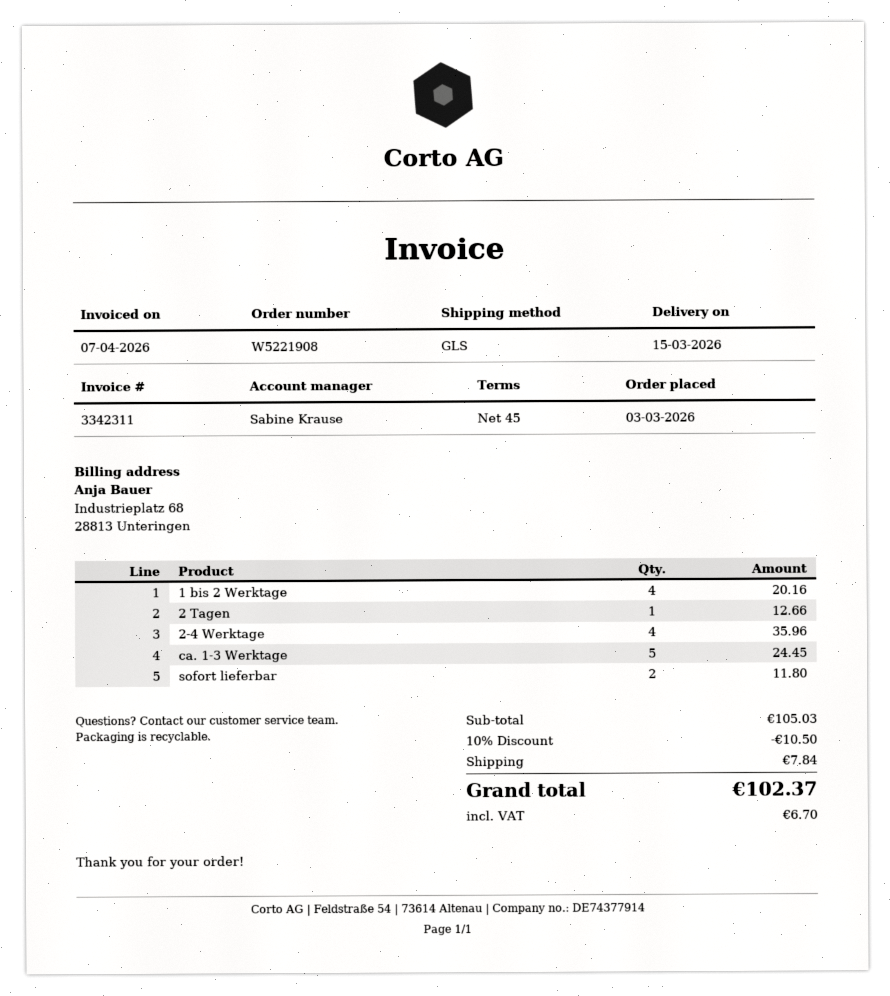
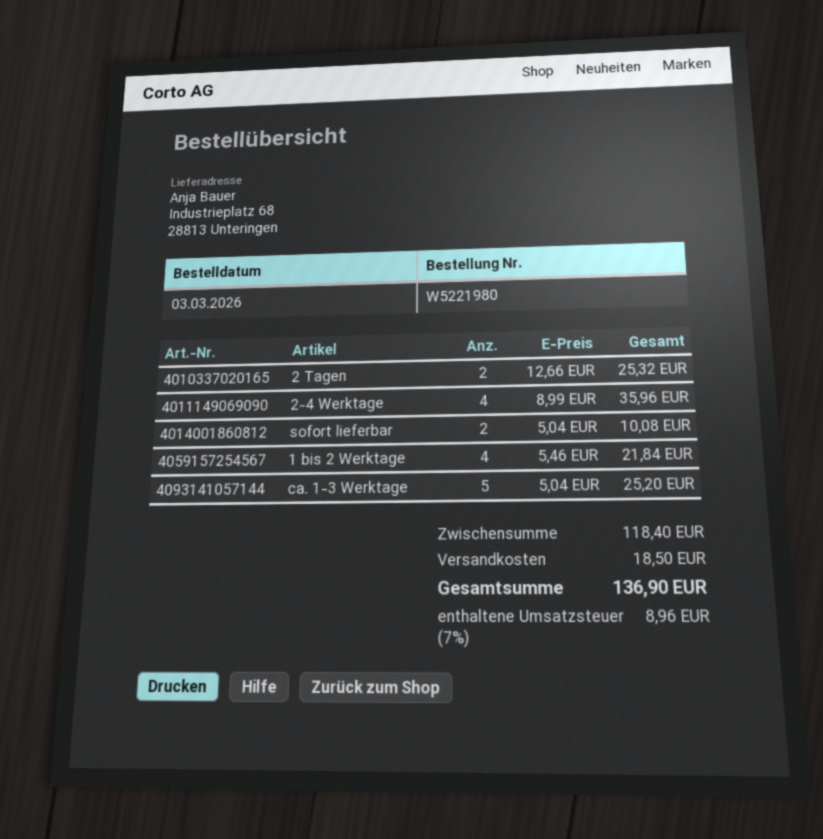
order number: W5221908 -> W5221980
1 bis 2 Werktage: 4 for 20.16 -> 4 for 21.84
2 Tagen: 1 for 12.66 -> 2 for 25.32
ca. 1-3 Werktage: 5 for 24.45 -> 5 for 25.20
sofort lieferbar: 2 for 11.80 -> 2 for 10.08
subtotal: 105.03 -> 118.40
discount: 10% = 10.50 -> none
shipping: 7.84 -> 18.50
tax: 6.70 -> 8.96
total: 102.37 -> 136.90

